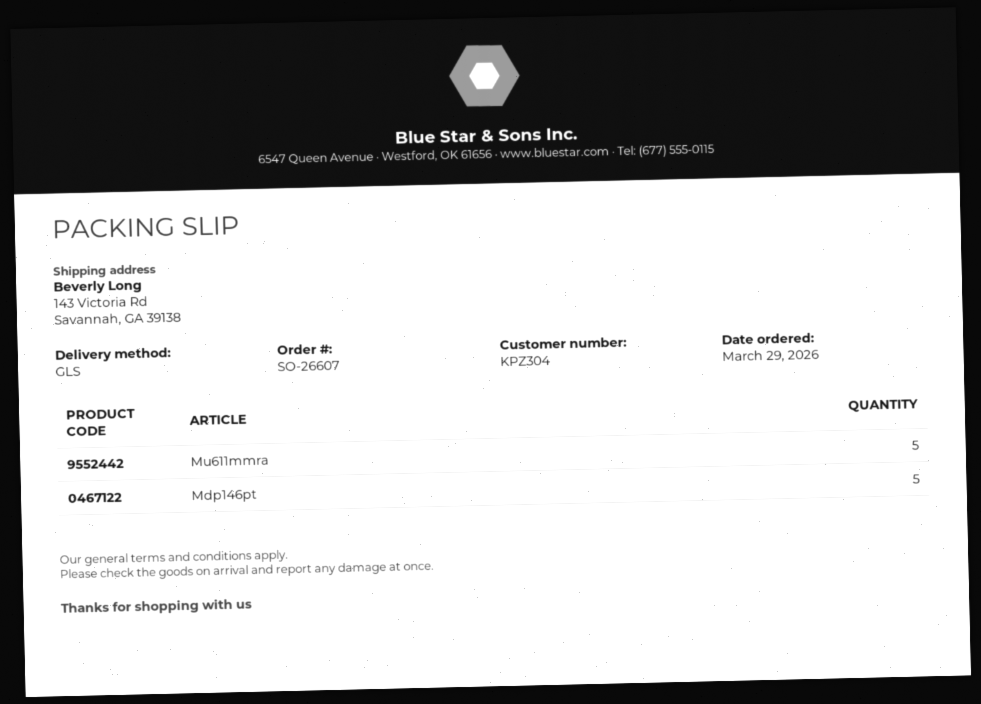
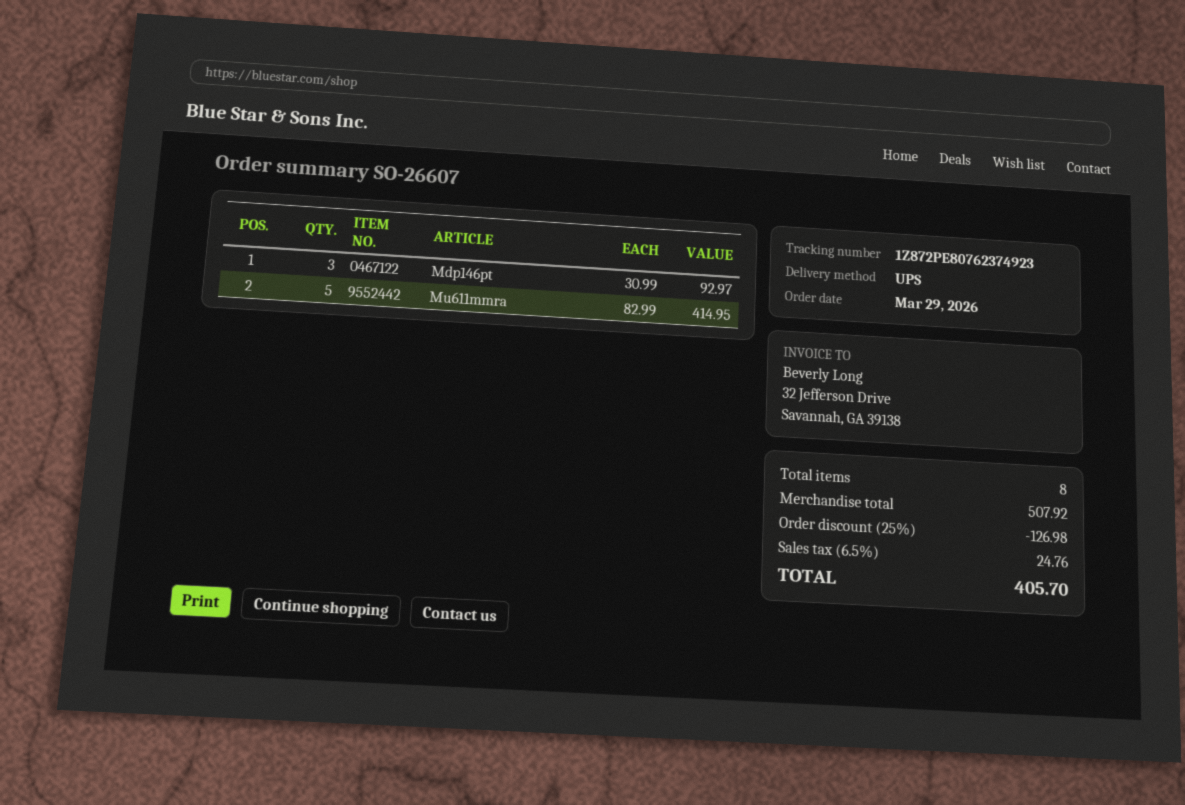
shipping method: GLS -> UPS
Mdp146pt: 5 -> 3

